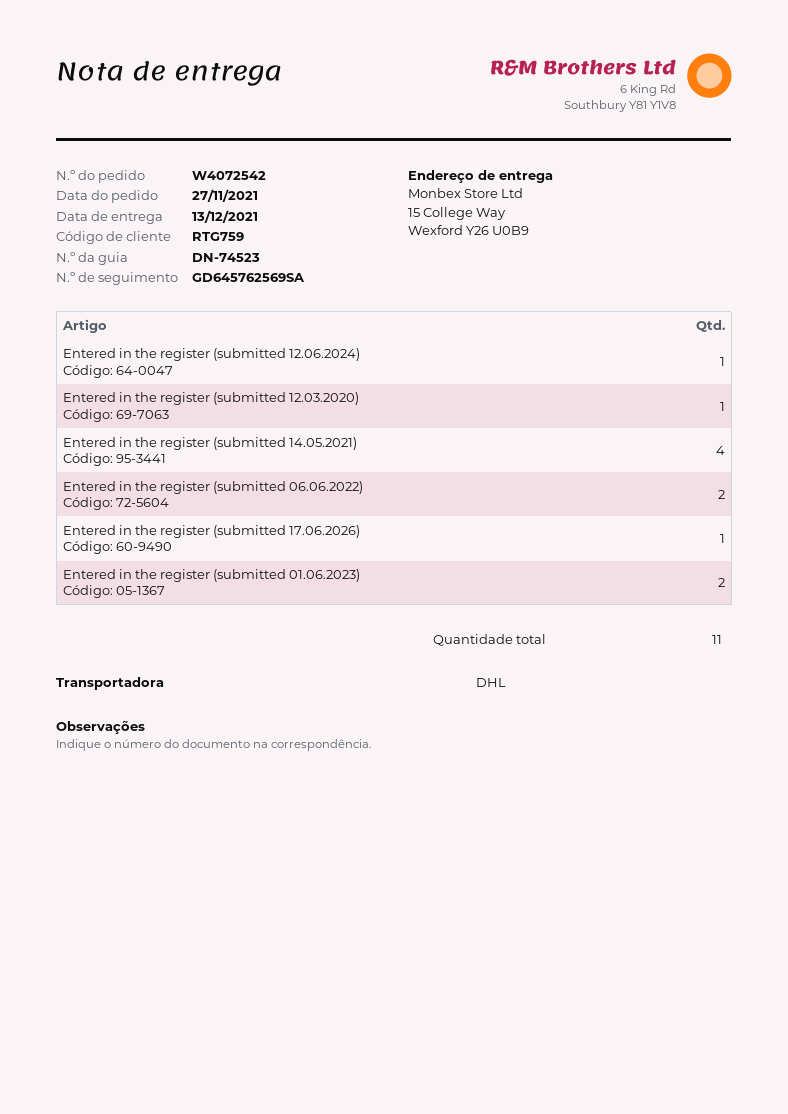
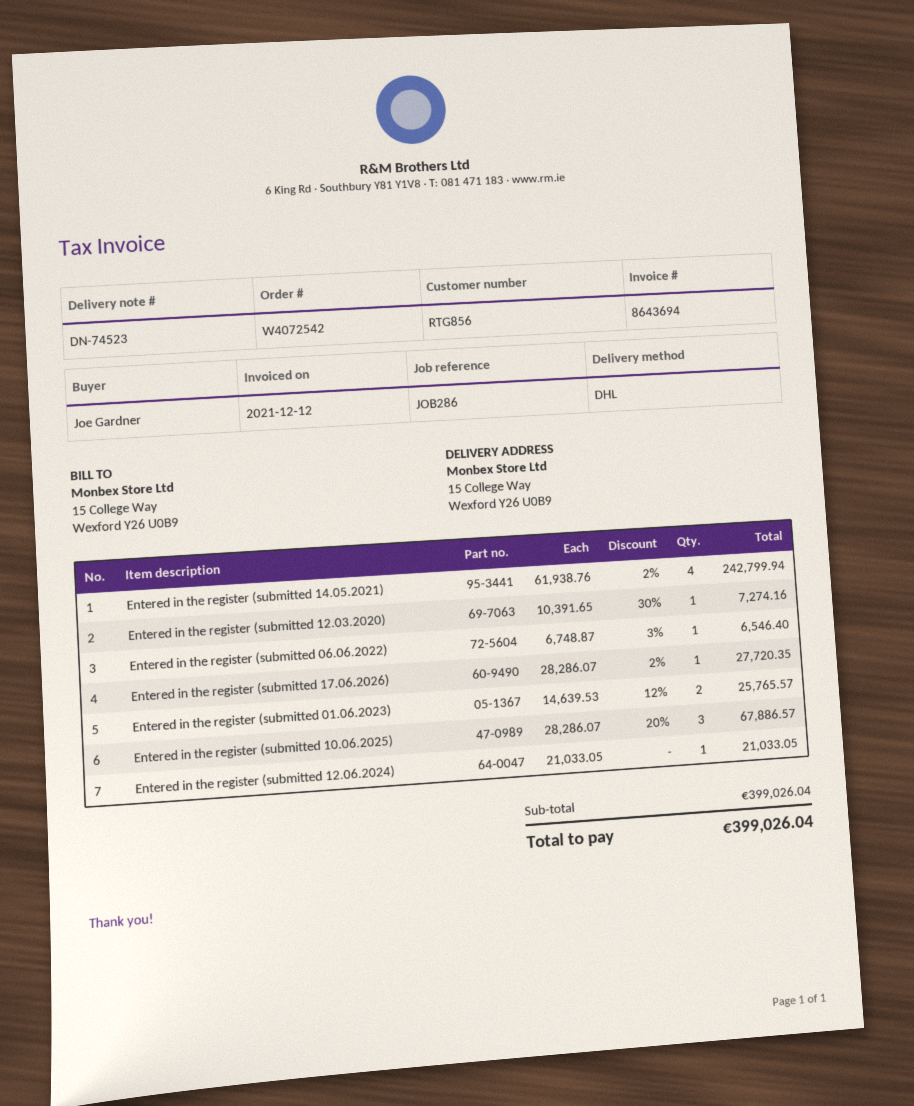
customer number: RTG759 -> RTG856
Entered in the register (submitted 06.06.2022): 2 -> 1
Entered in the register (submitted 10.06.2025): none -> 3

